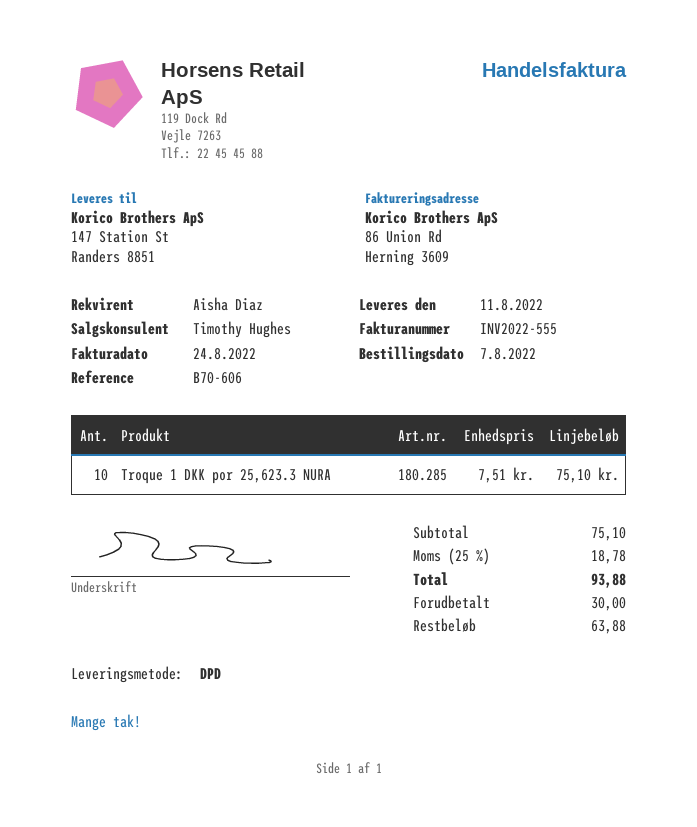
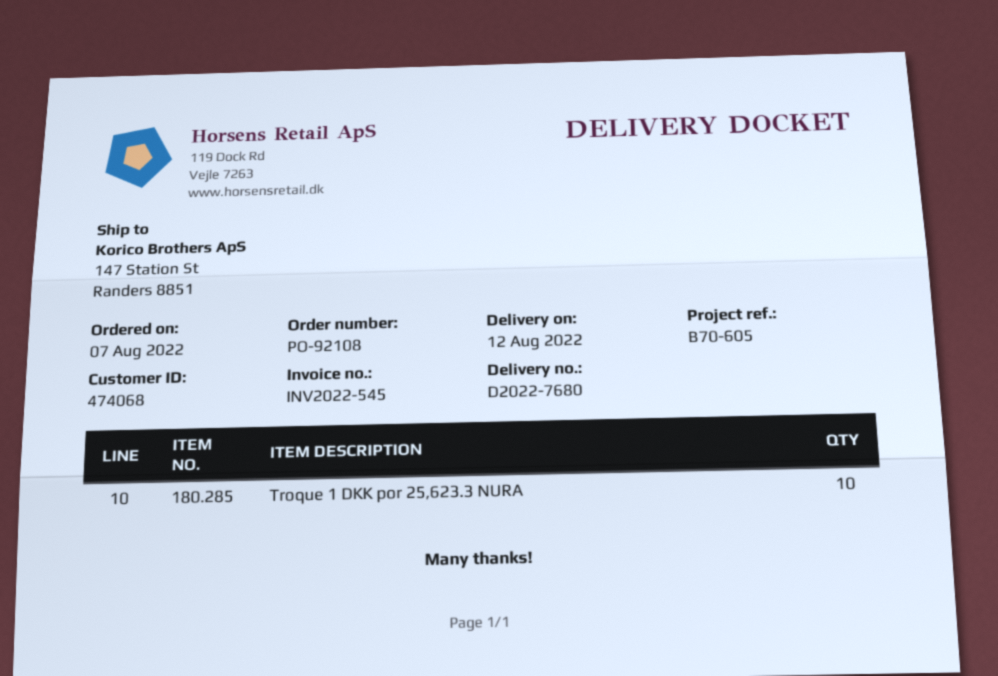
delivery date: 2022-08-11 -> 2022-08-12
invoice number: INV2022-555 -> INV2022-545
reference: B70-606 -> B70-605

